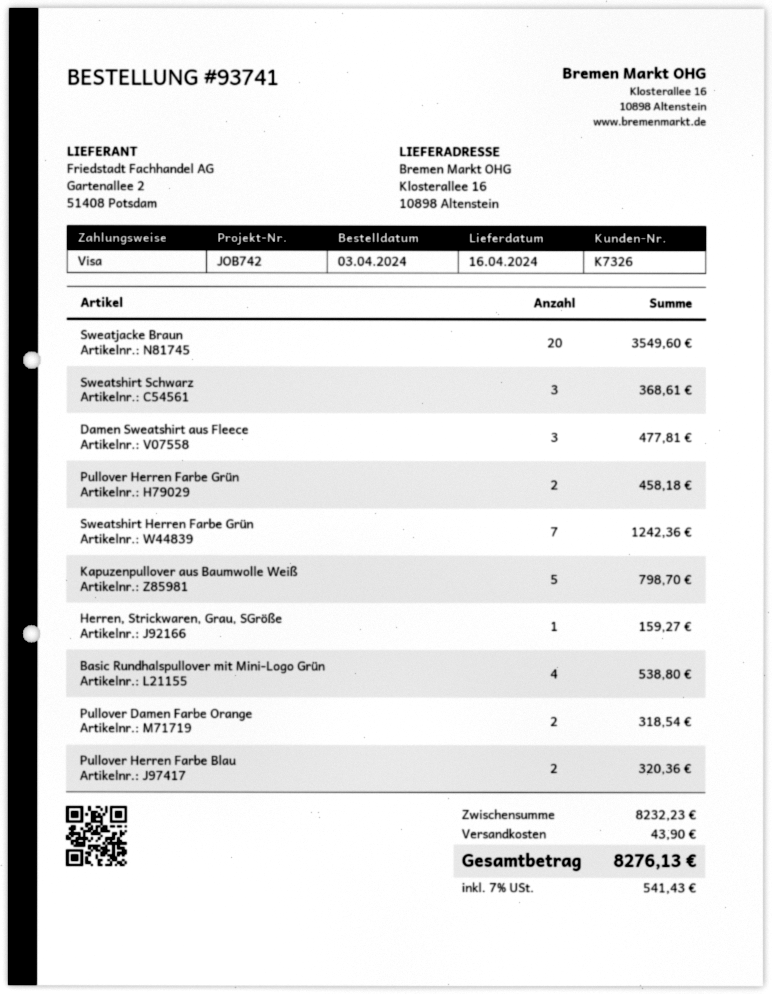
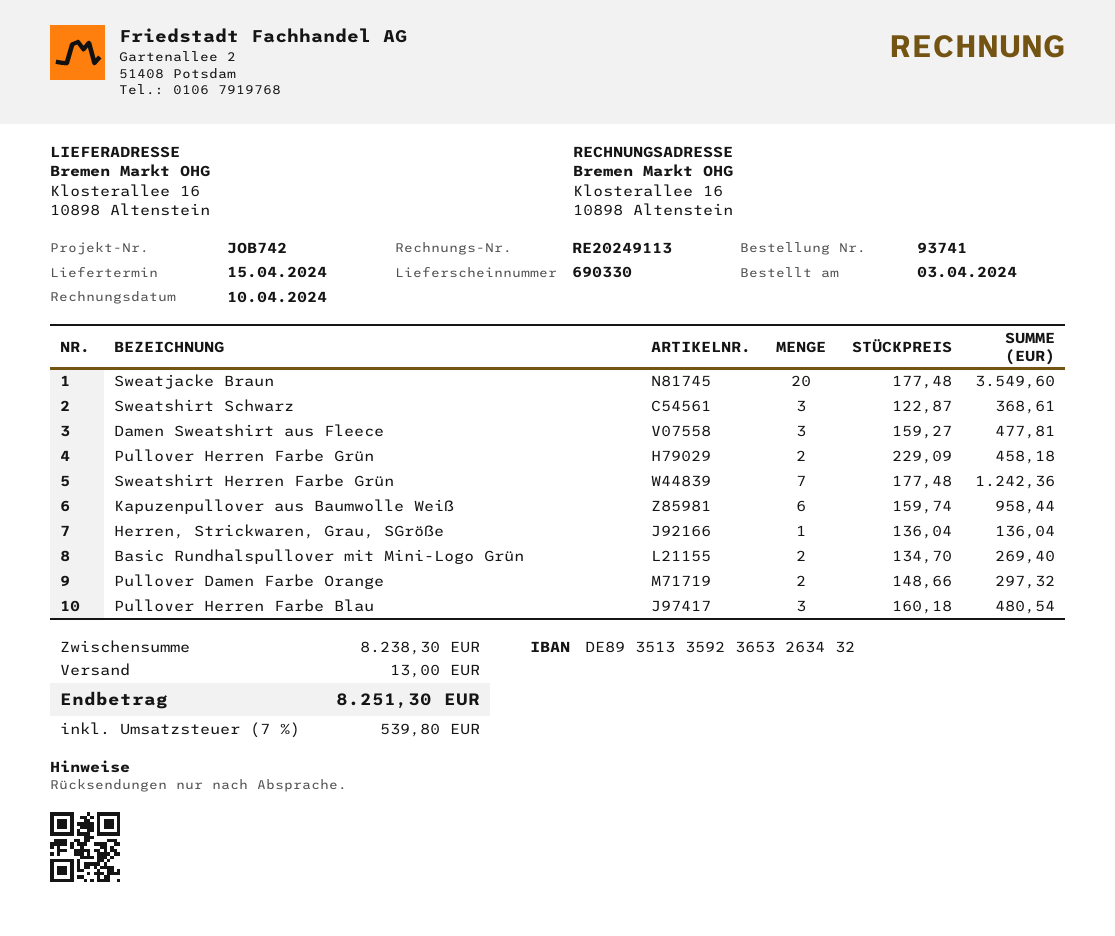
delivery date: 2024-04-16 -> 2024-04-15
Kapuzenpullover aus Baumwolle Weiß: 5 for 798.70 -> 6 for 958.44
Herren, Strickwaren, Grau, SGröße: 1 for 159.27 -> 1 for 136.04
Basic Rundhalspullover mit Mini-Logo Grün: 4 for 538.80 -> 2 for 269.40
Pullover Damen Farbe Orange: 2 for 318.54 -> 2 for 297.32
Pullover Herren Farbe Blau: 2 for 320.36 -> 3 for 480.54
subtotal: 8232.23 -> 8238.30
shipping: 43.90 -> 13.00
tax: 7% = 541.43 -> 7% = 539.80
total: 8276.13 -> 8251.30

